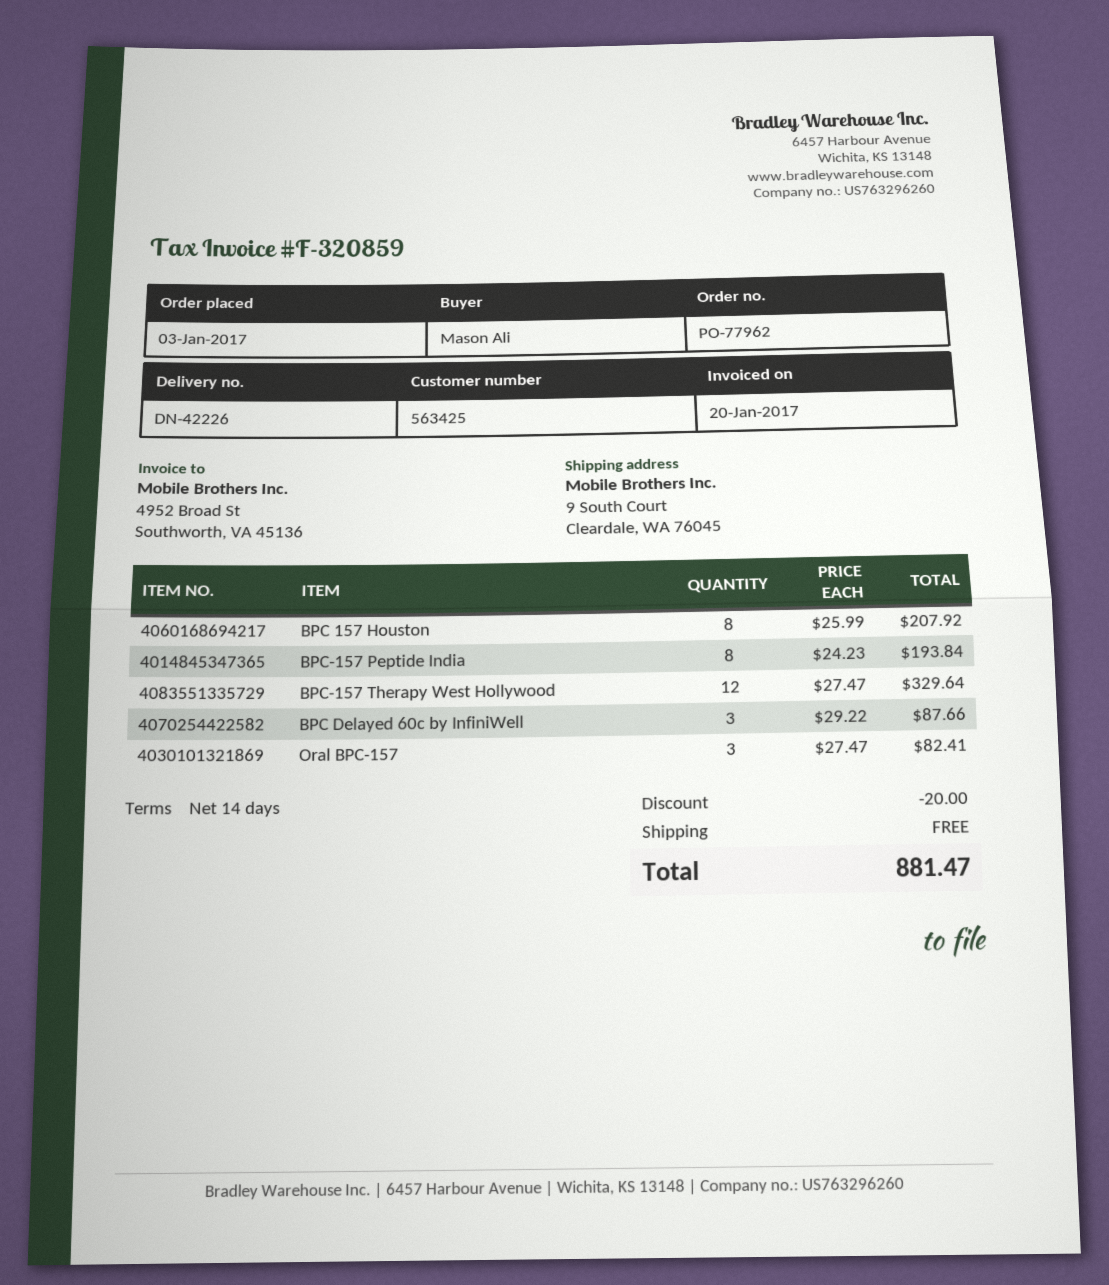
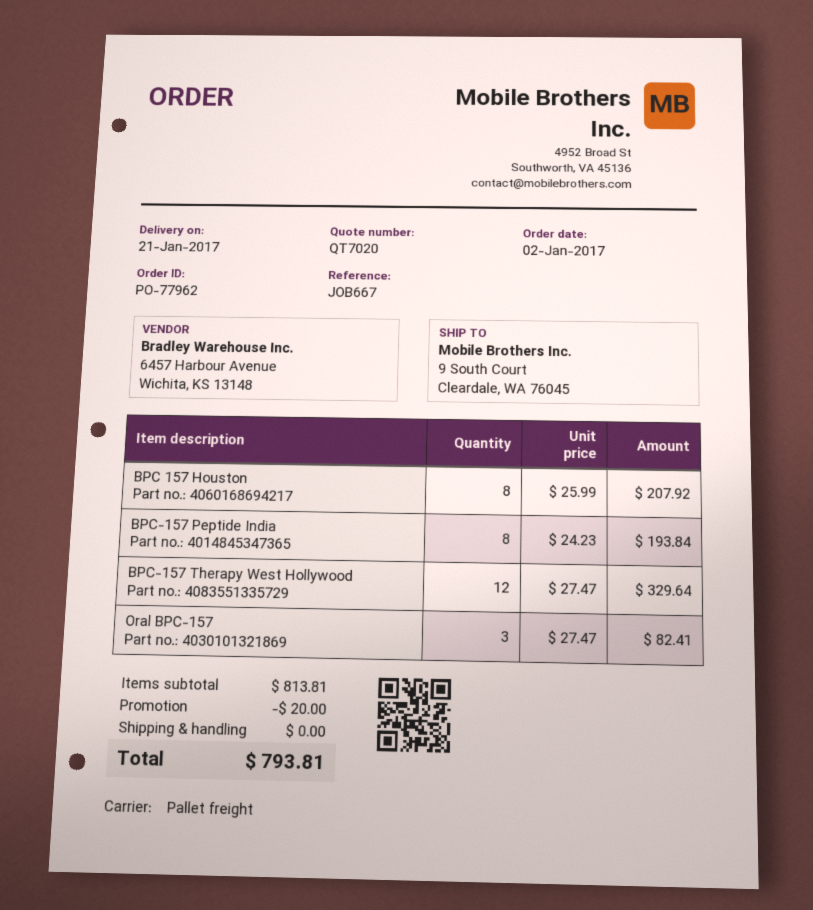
order date: 2017-01-03 -> 2017-01-02
BPC Delayed 60c by InfiniWell: 3 x 29.22 = 87.66 -> none
total: 881.47 -> 793.81

